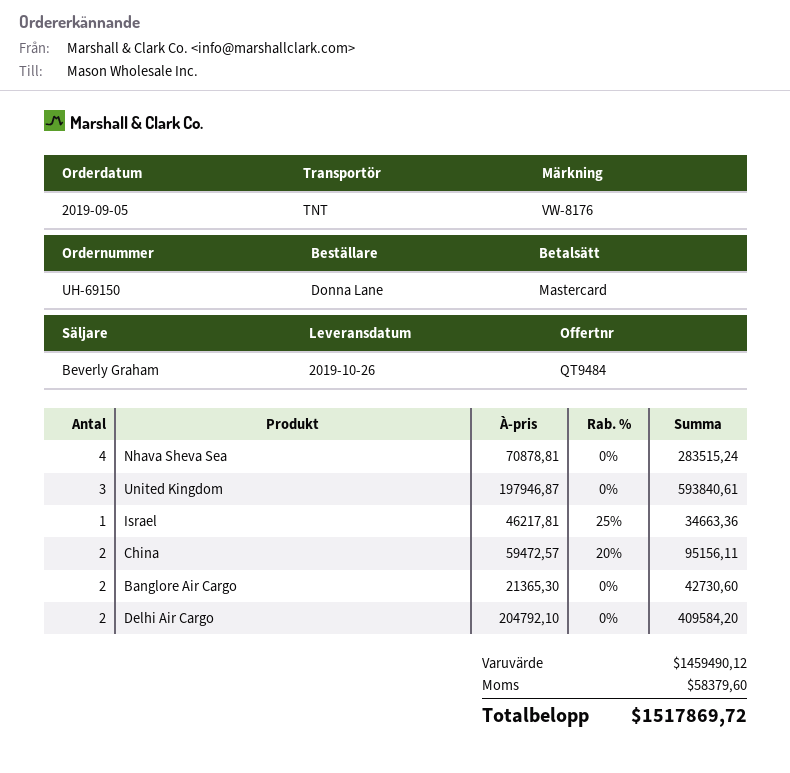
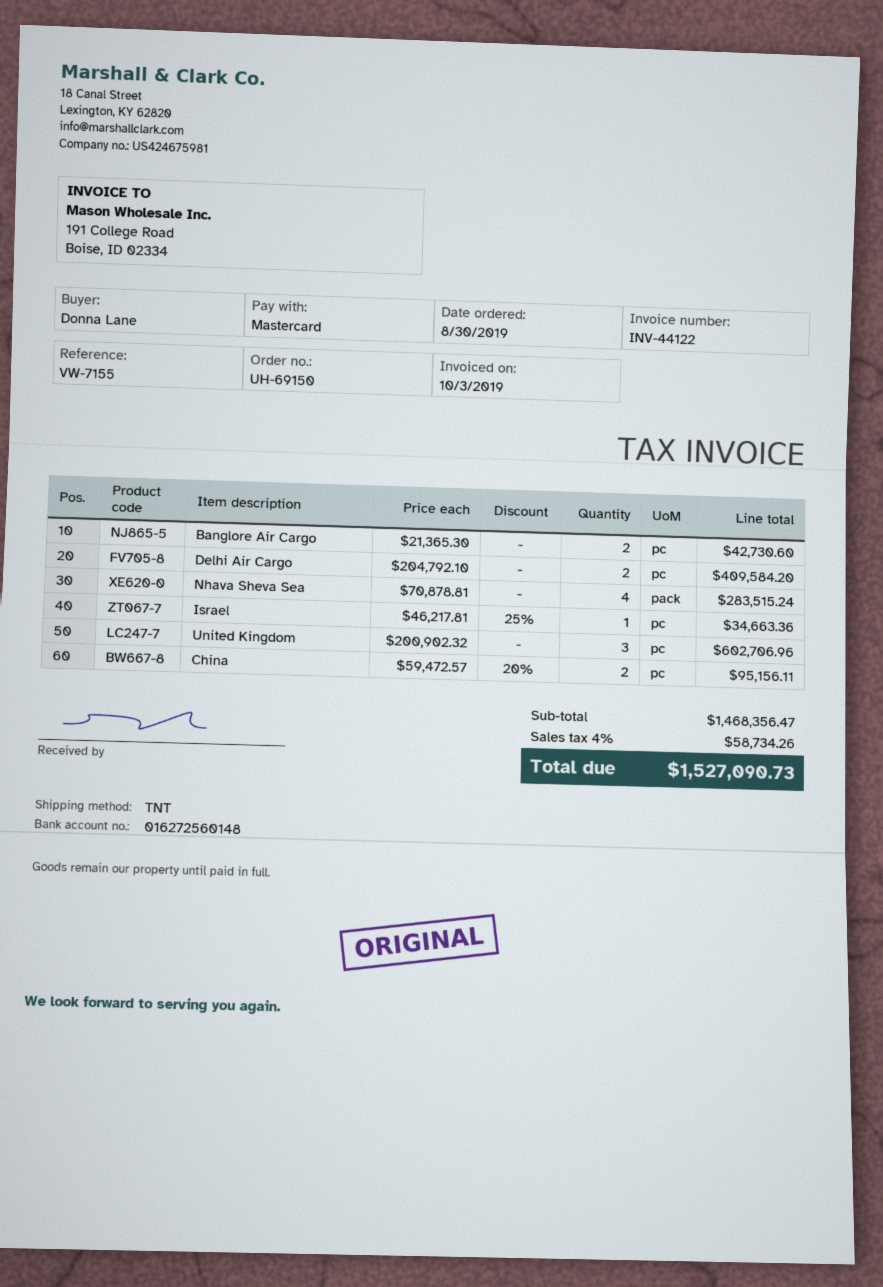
order date: 2019-09-05 -> 2019-08-30
reference: VW-8176 -> VW-7155
United Kingdom: 3 x 197946.87 = 593840.61 -> 3 x 200902.32 = 602706.96
subtotal: 1459490.12 -> 1468356.47
tax: 58379.60 -> 58734.26
total: 1517869.72 -> 1527090.73

